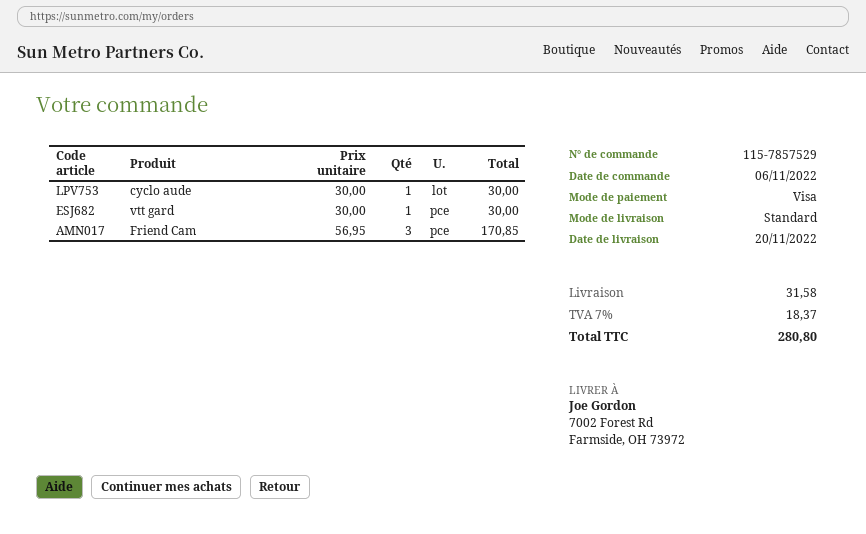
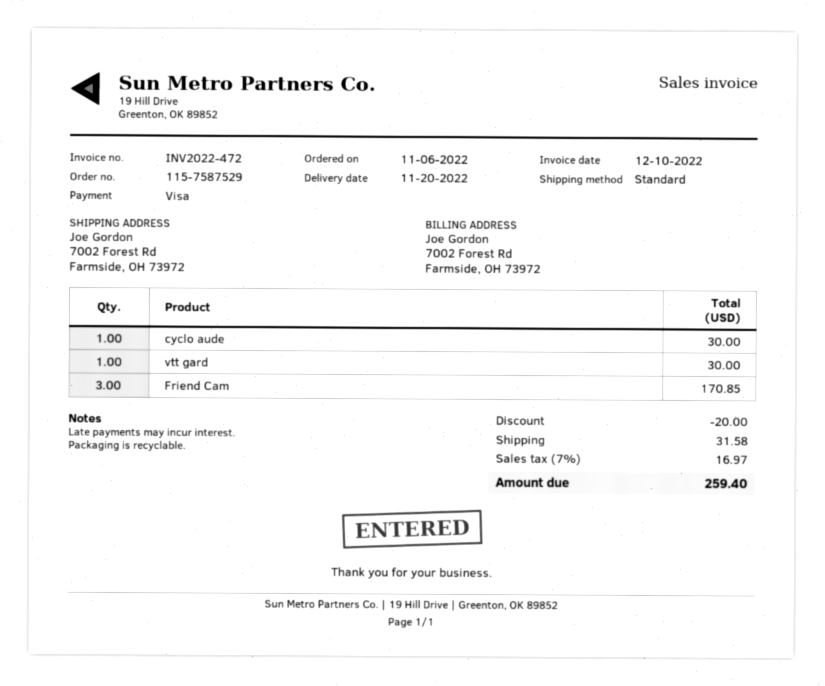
order number: 115-7857529 -> 115-7587529
discount: none -> 20.00
tax: 7% = 18.37 -> 7% = 16.97
total: 280.80 -> 259.40

